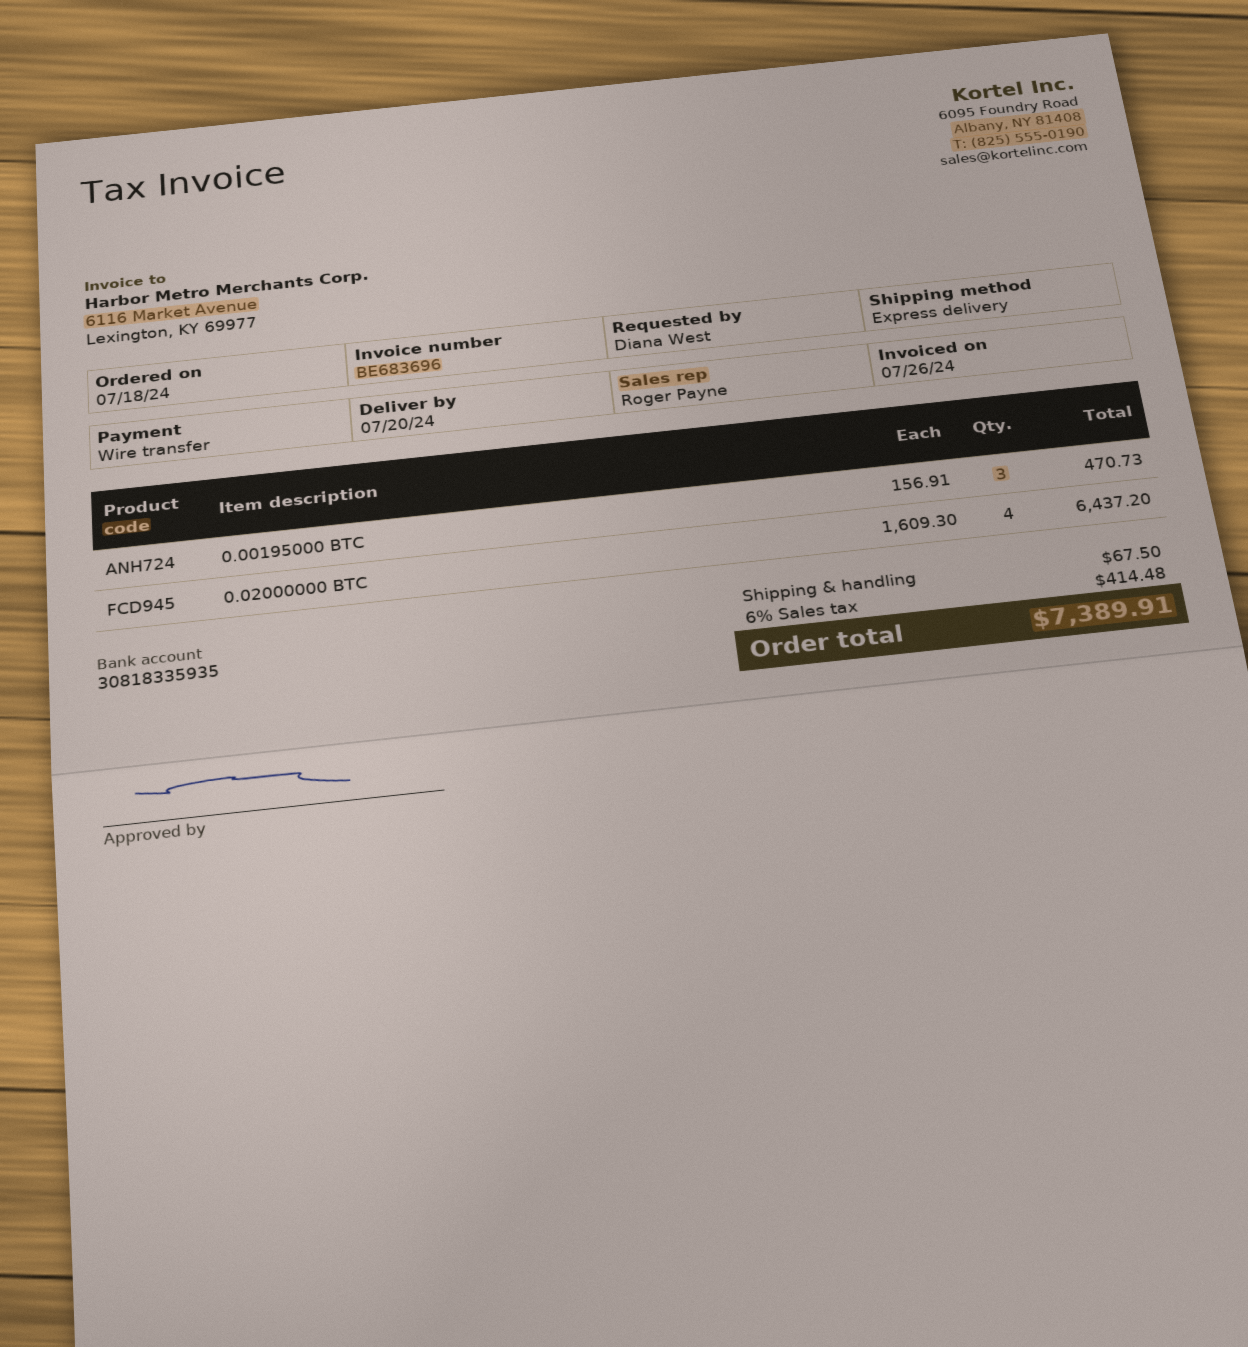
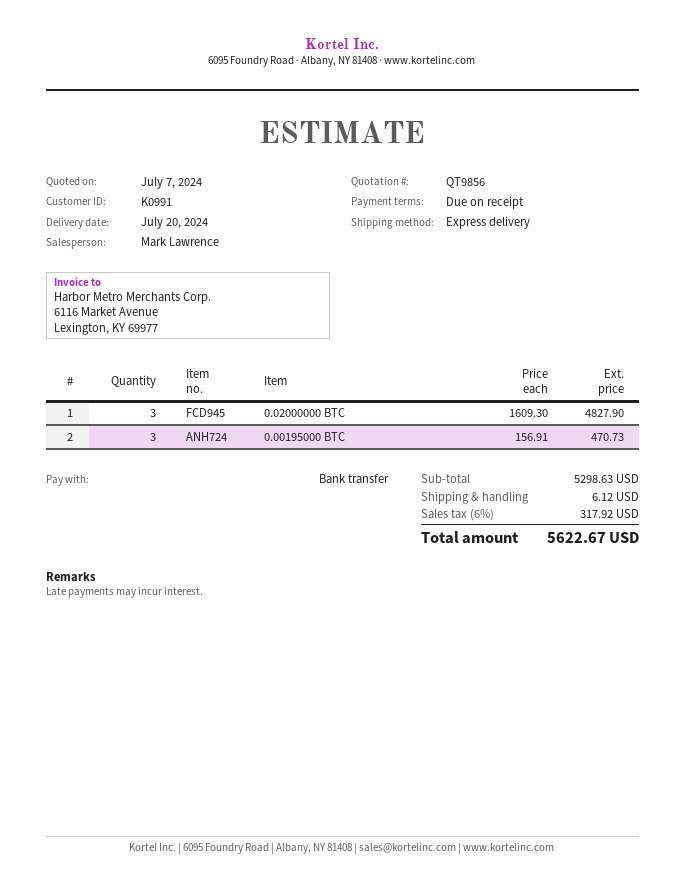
sales rep: Roger Payne -> Mark Lawrence
0.02000000 BTC: 4 x 1609.30 = 6437.20 -> 3 x 1609.30 = 4827.90
shipping: 67.50 -> 6.12
tax: 6% = 414.48 -> 6% = 317.92
total: 7389.91 -> 5622.67

